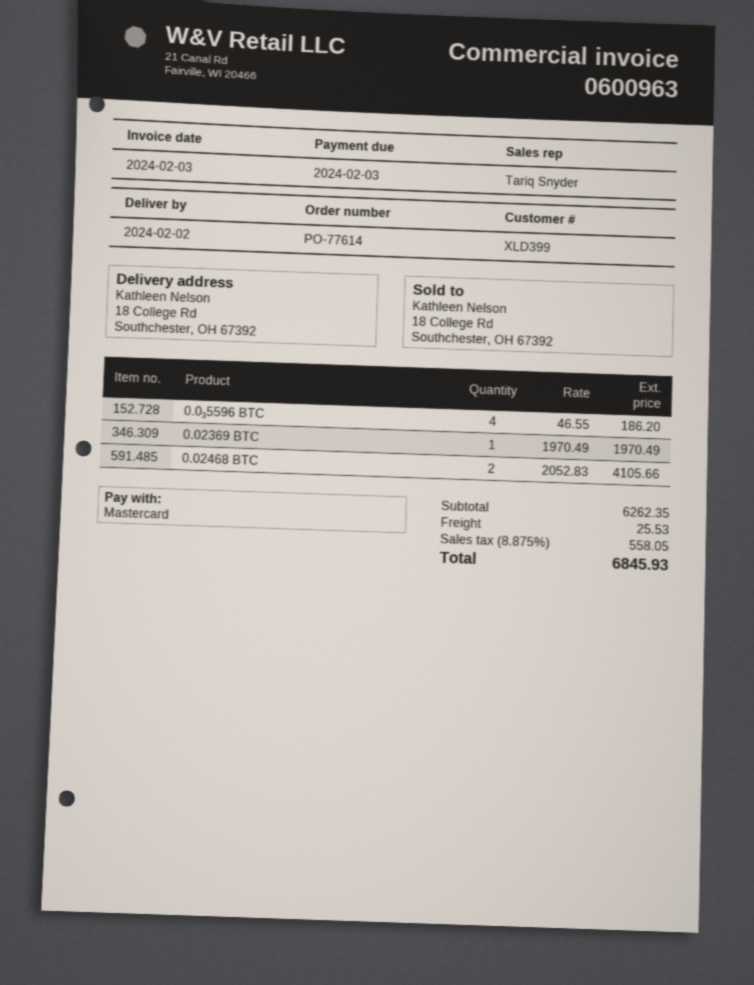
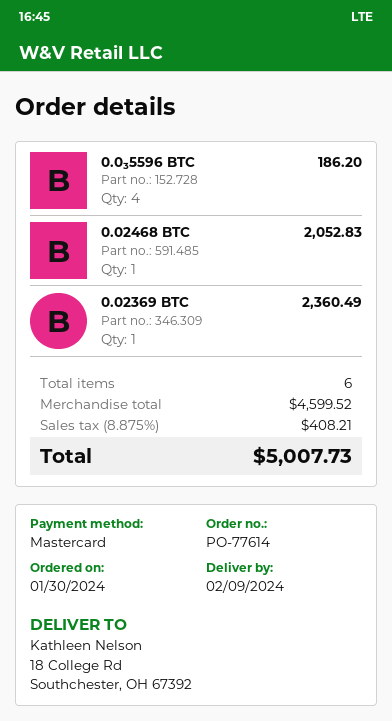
delivery date: 2024-02-02 -> 2024-02-09
0.02369 BTC: 1 for 1970.49 -> 1 for 2360.49
0.02468 BTC: 2 for 4105.66 -> 1 for 2052.83
subtotal: 6262.35 -> 4599.52
shipping: 25.53 -> none
tax: 8.875% = 558.05 -> 8.875% = 408.21
total: 6845.93 -> 5007.73

